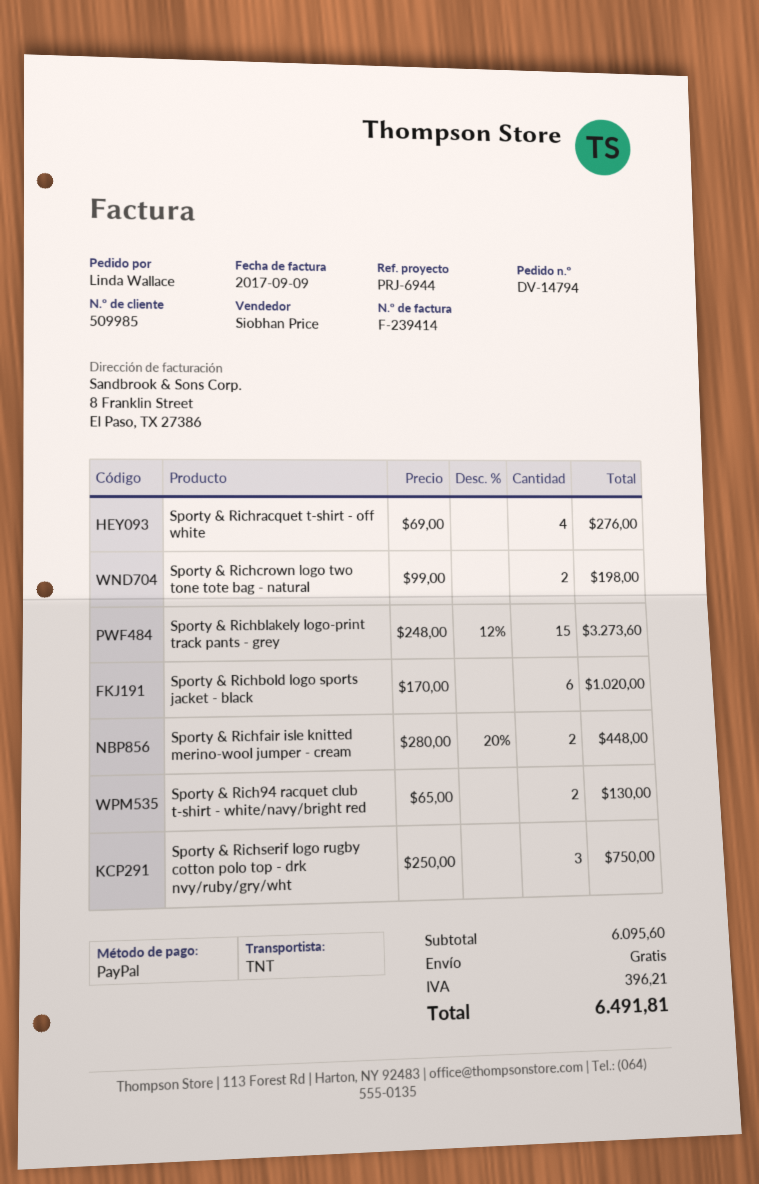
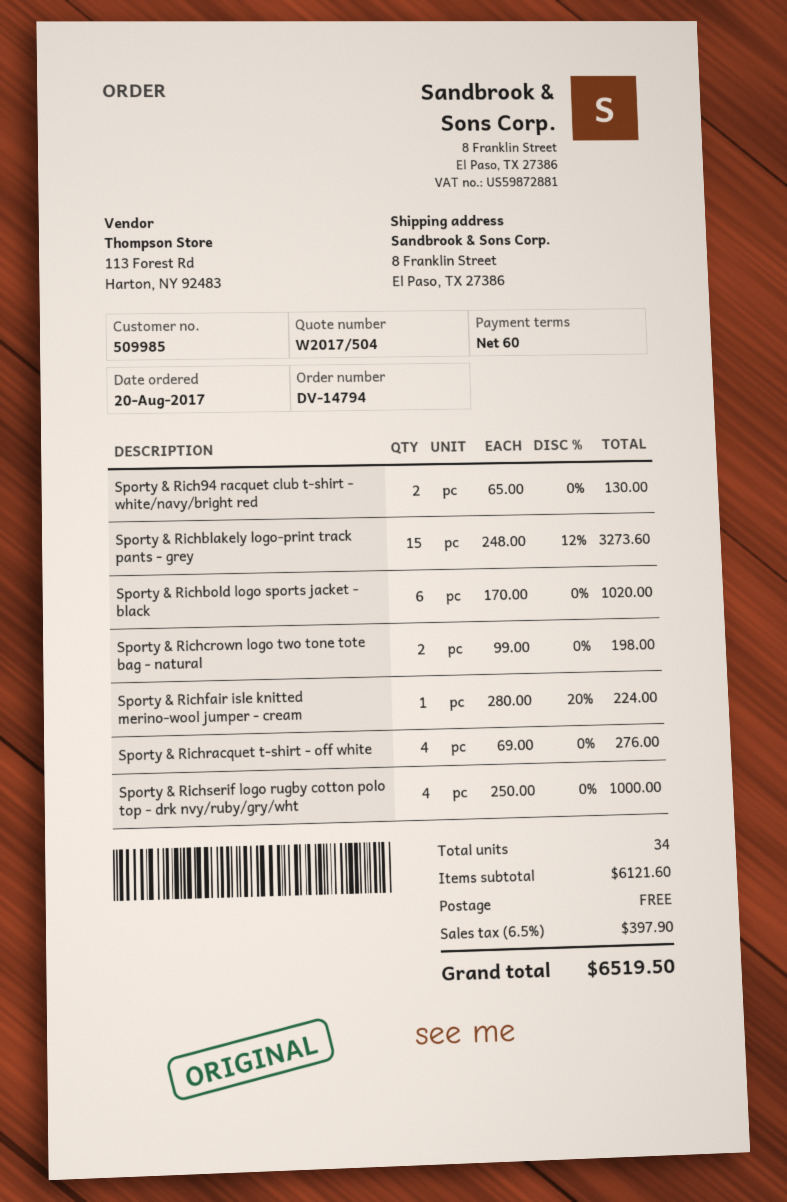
Sporty & Richfair isle knitted merino-wool jumper - cream: 2 x 280.00 - 20% = 448.00 -> 1 x 280.00 - 20% = 224.00
Sporty & Richserif logo rugby cotton polo top - drk nvy/ruby/gry/wht: 3 x 250.00 = 750.00 -> 4 x 250.00 = 1000.00
subtotal: 6095.60 -> 6121.60
tax: 396.21 -> 397.90
total: 6491.81 -> 6519.50

